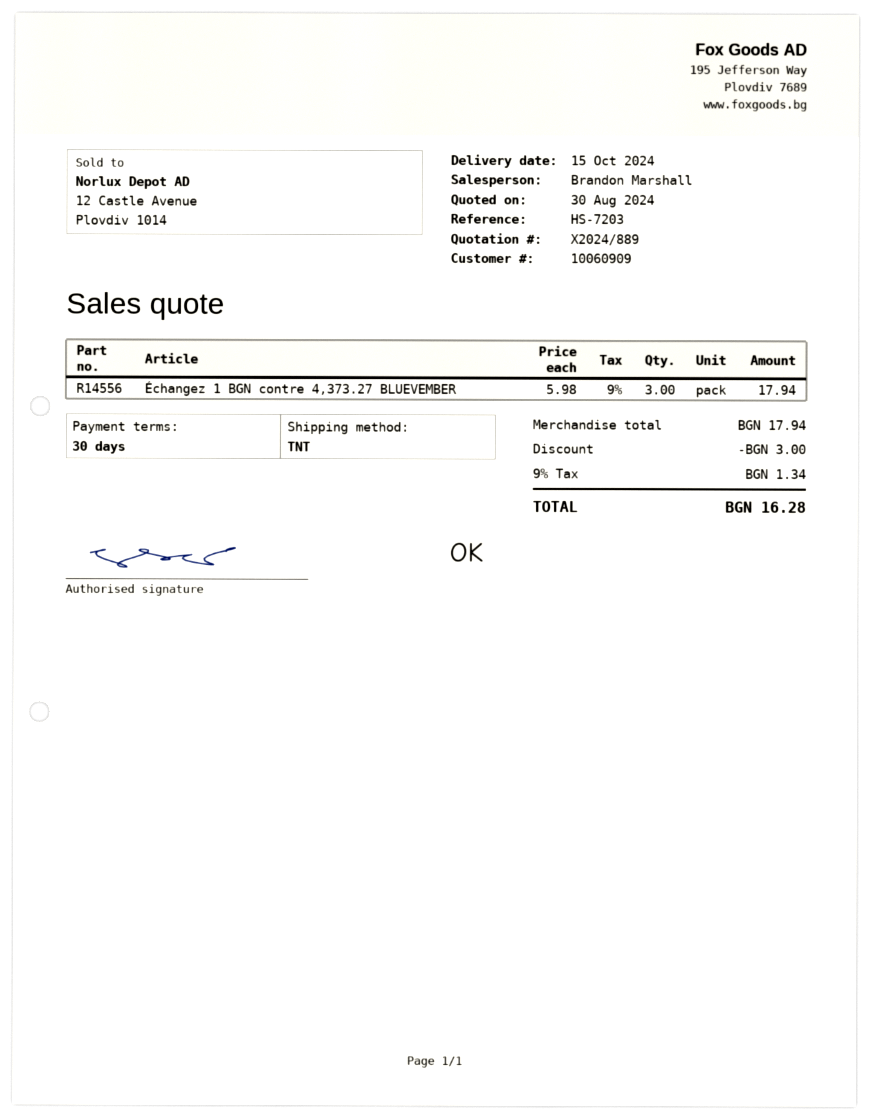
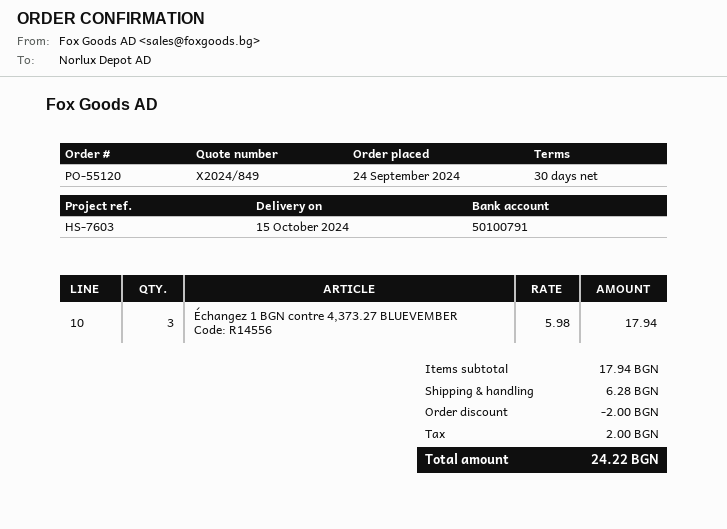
quote number: X2024/889 -> X2024/849
reference: HS-7203 -> HS-7603
discount: 3.00 -> 2.00
shipping: none -> 6.28
tax: 1.34 -> 2.00
total: 16.28 -> 24.22

